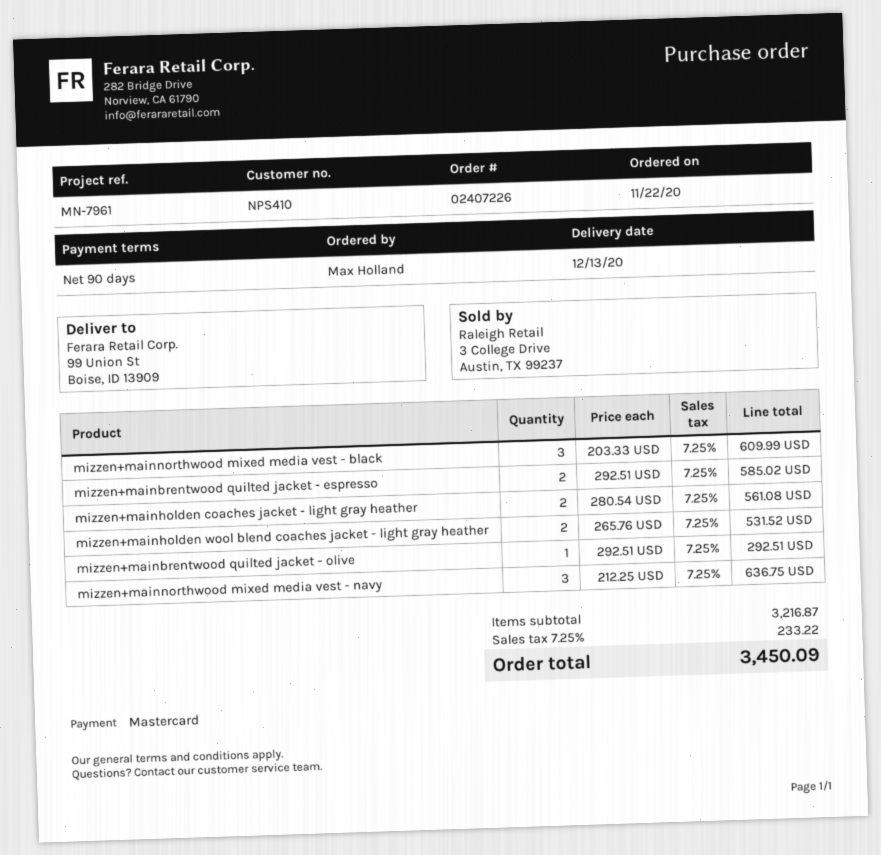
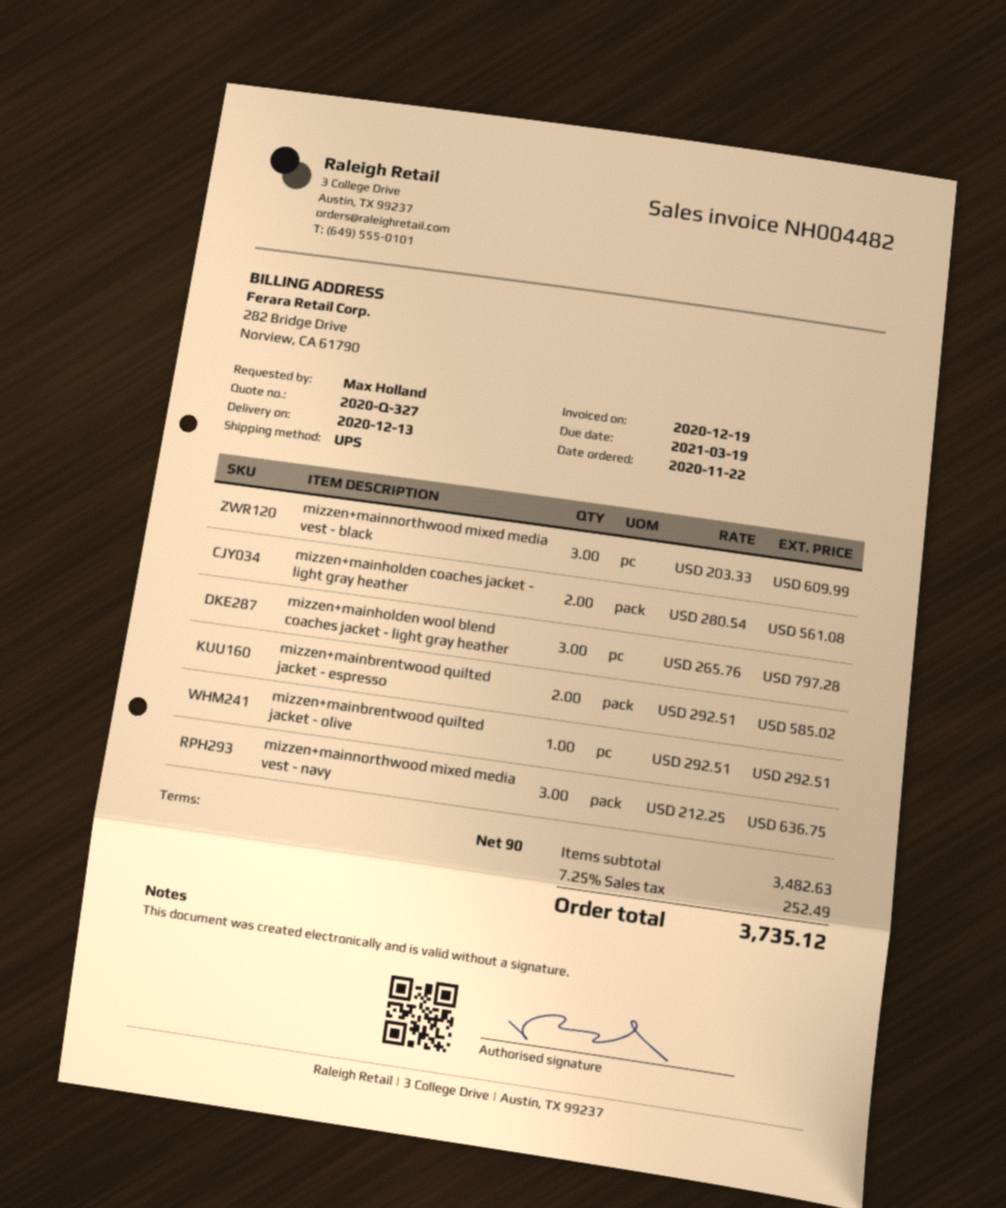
mizzen+mainholden wool blend coaches jacket - light gray heather: 2 x 265.76 = 531.52 -> 3 x 265.76 = 797.28
subtotal: 3216.87 -> 3482.63
tax: 7.25% = 233.22 -> 7.25% = 252.49
total: 3450.09 -> 3735.12

